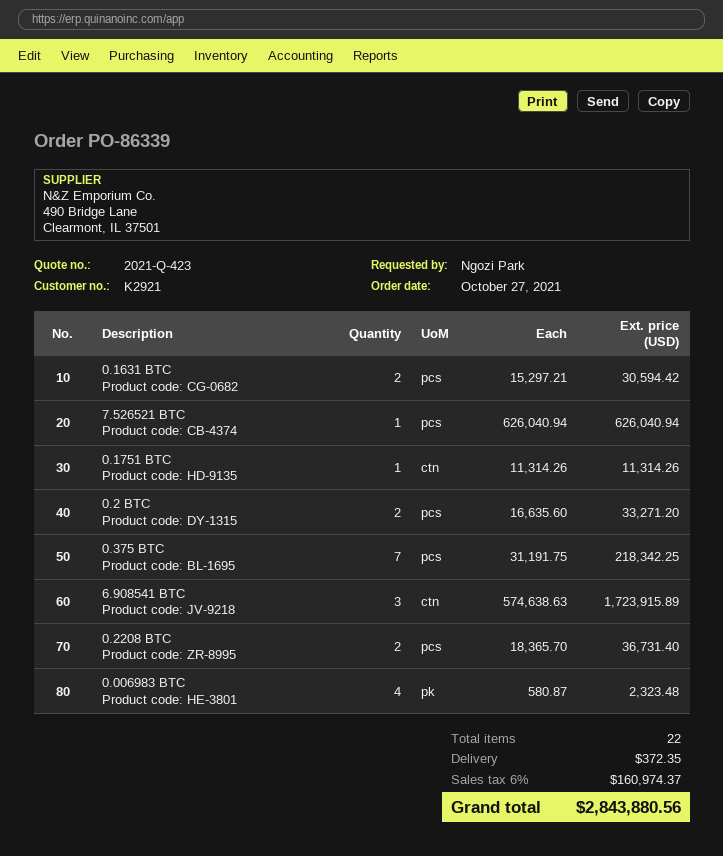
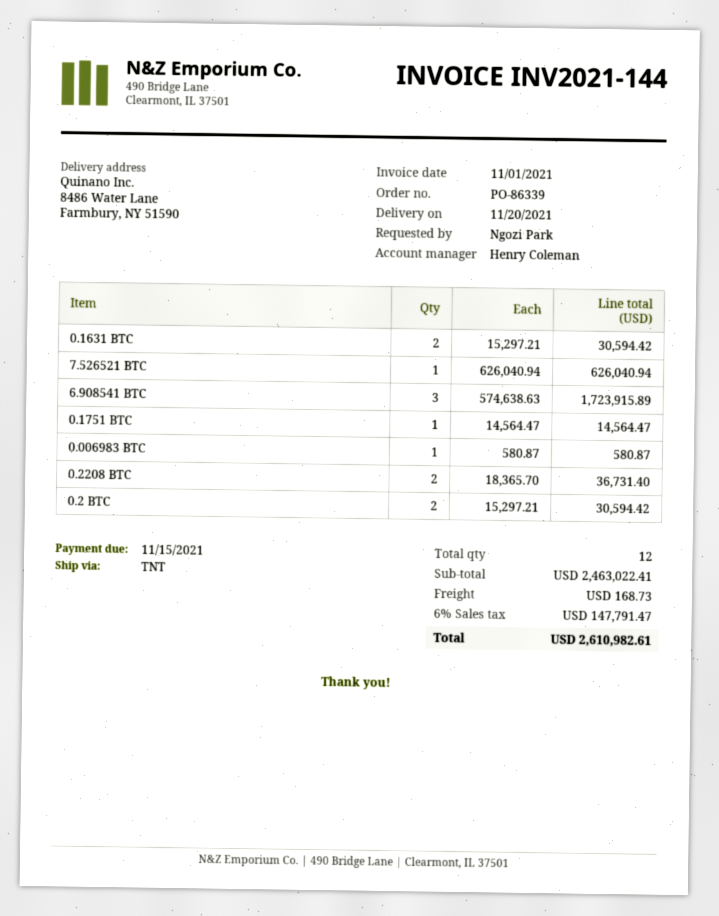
0.1751 BTC: 1 x 11314.26 = 11314.26 -> 1 x 14564.47 = 14564.47
0.2 BTC: 2 x 16635.60 = 33271.20 -> 2 x 15297.21 = 30594.42
0.375 BTC: 7 x 31191.75 = 218342.25 -> none
0.006983 BTC: 4 x 580.87 = 2323.48 -> 1 x 580.87 = 580.87
total quantity: 22 -> 12
shipping: 372.35 -> 168.73
tax: 6% = 160974.37 -> 6% = 147791.47
total: 2843880.56 -> 2610982.61

